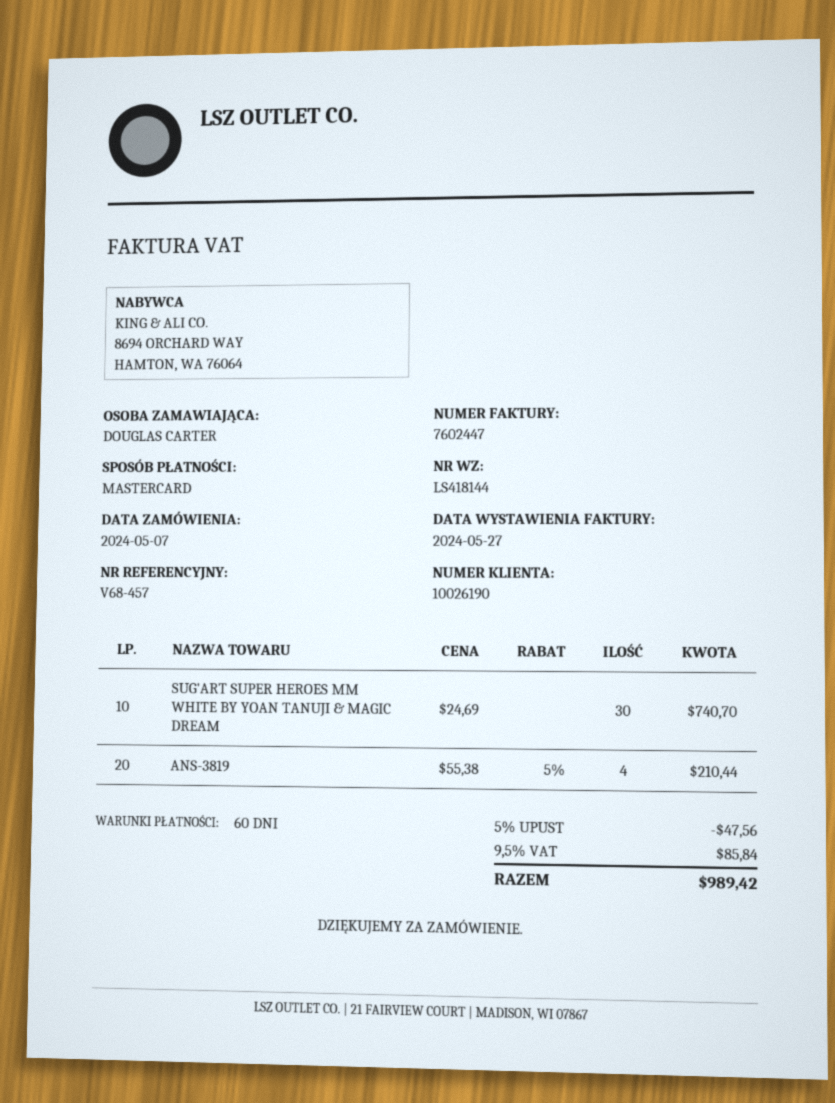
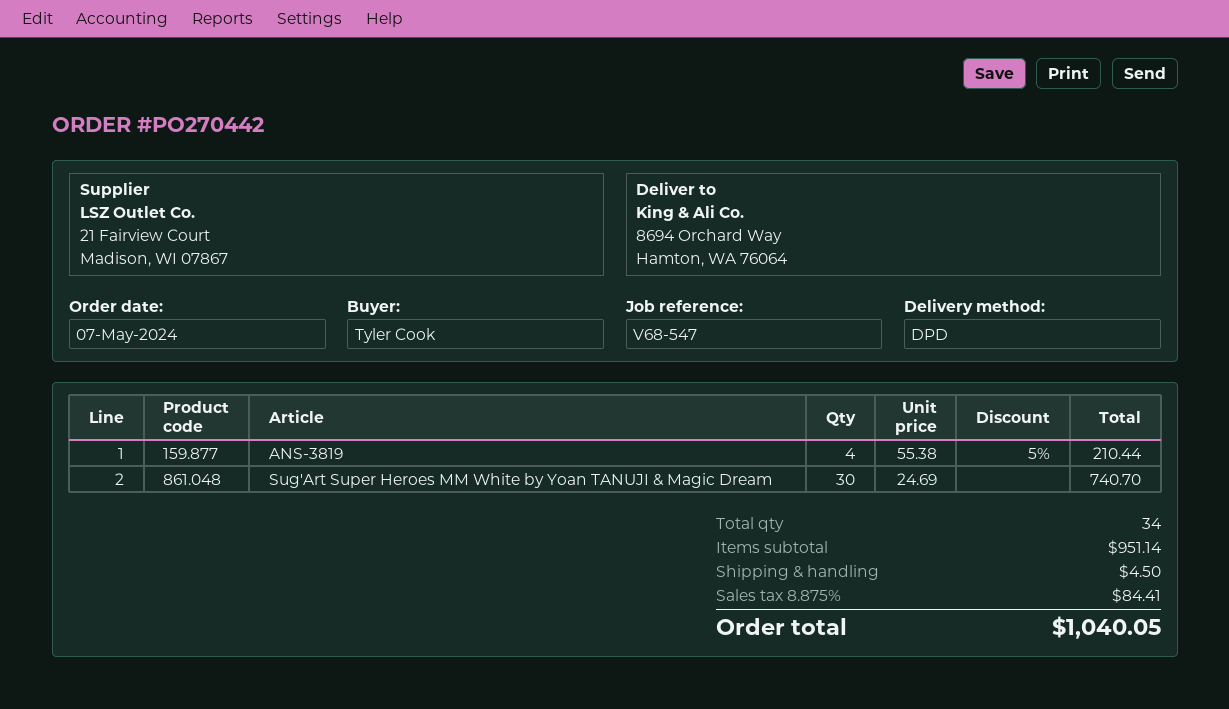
reference: V68-457 -> V68-547
ordered by: DOUGLAS CARTER -> Tyler Cook
discount: 5% = 47.56 -> none
shipping: none -> 4.50
tax: 9.5% = 85.84 -> 8.875% = 84.41
total: 989.42 -> 1040.05

